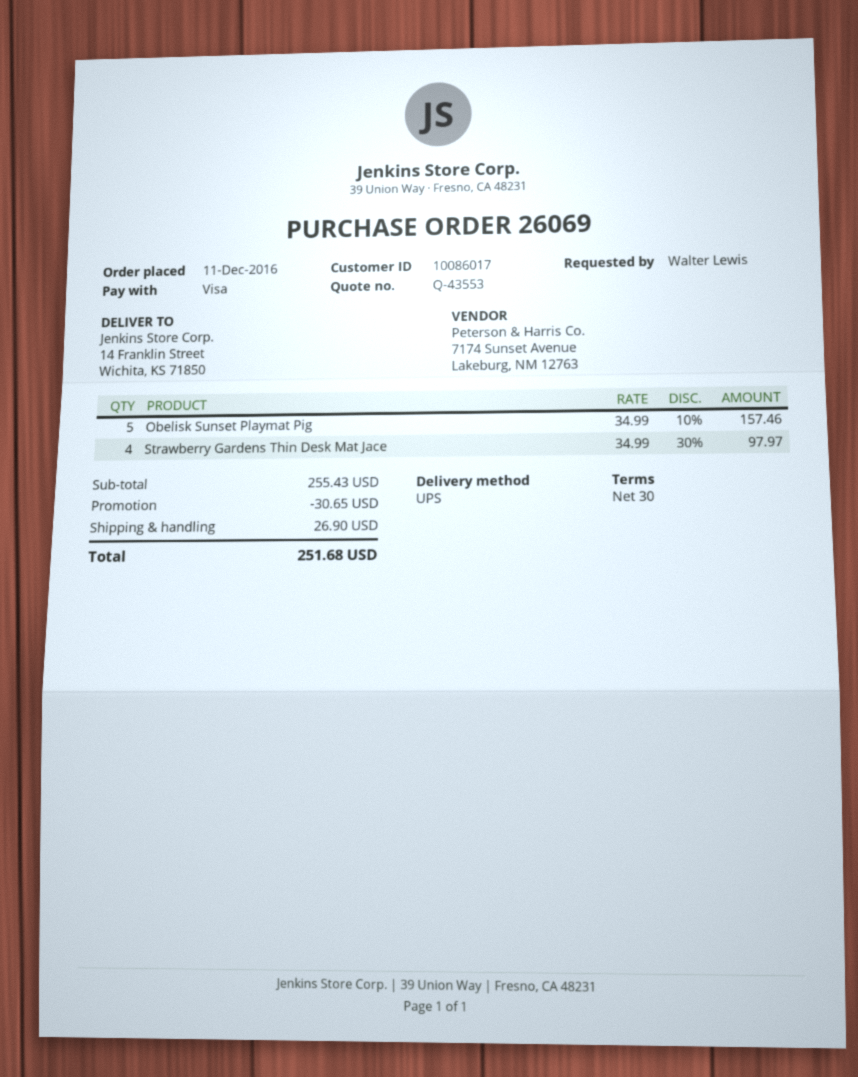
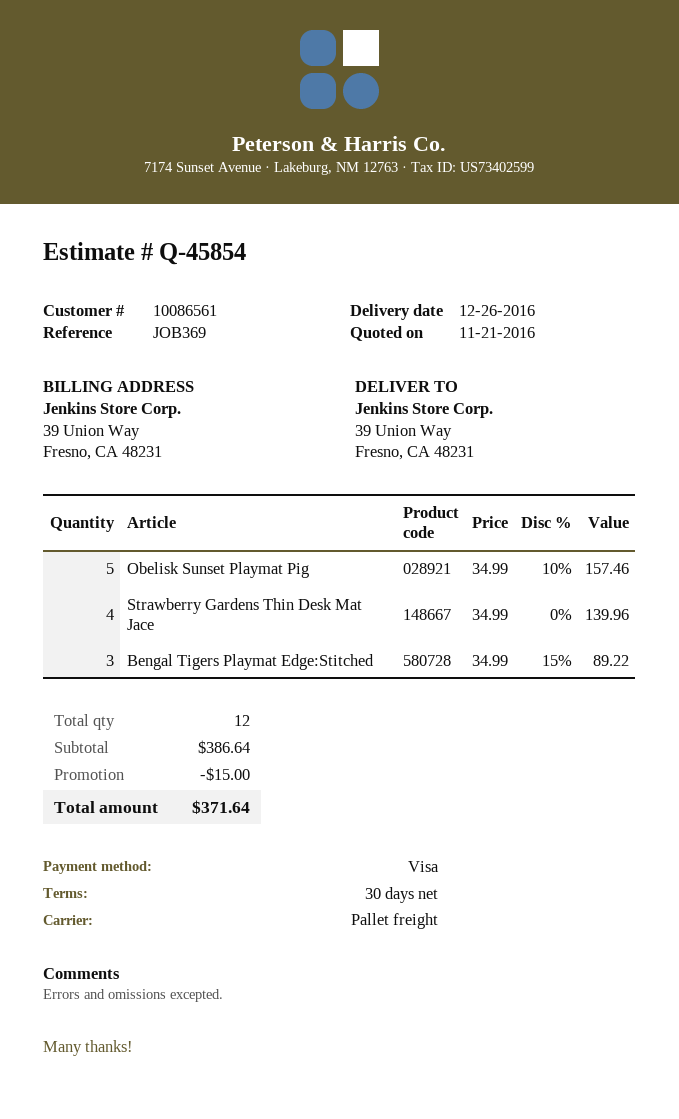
quote number: Q-43553 -> Q-45854
customer number: 10086017 -> 10086561
shipping method: UPS -> pallet freight
ship to: 14 Franklin Street, Wichita, KS 71850 -> 39 Union Way, Fresno, CA 48231
Strawberry Gardens Thin Desk Mat Jace: 4 x 34.99 - 30% = 97.97 -> 4 x 34.99 = 139.96
Bengal Tigers Playmat Edge:Stitched: none -> 3 x 34.99 - 15% = 89.22
subtotal: 255.43 -> 386.64
discount: 30.65 -> 15.00
shipping: 26.90 -> none
total: 251.68 -> 371.64

